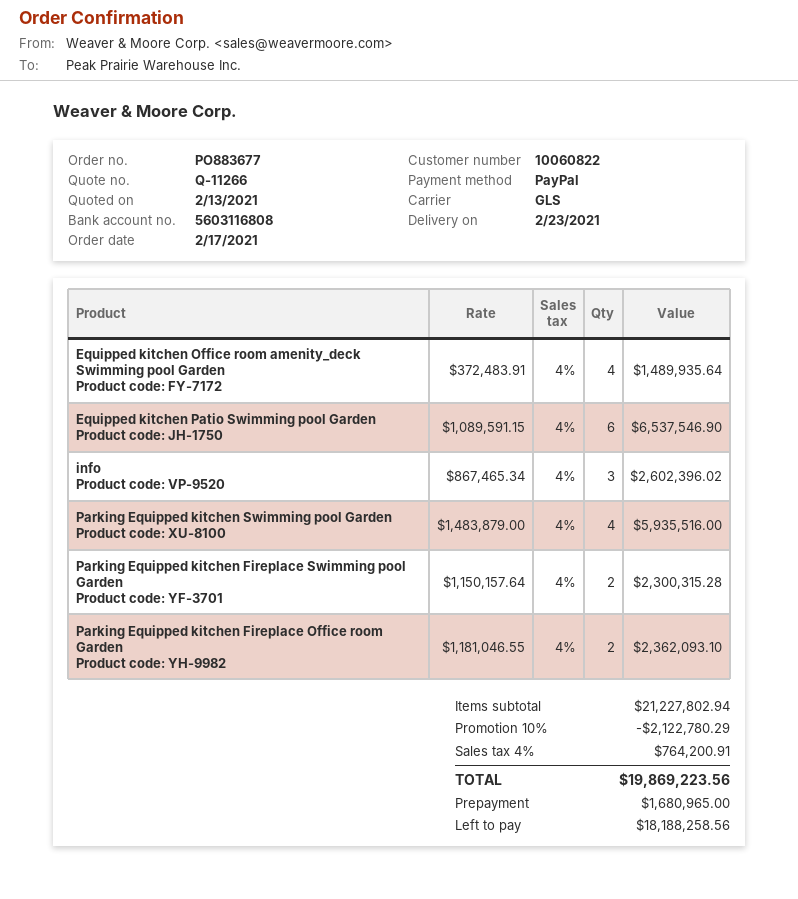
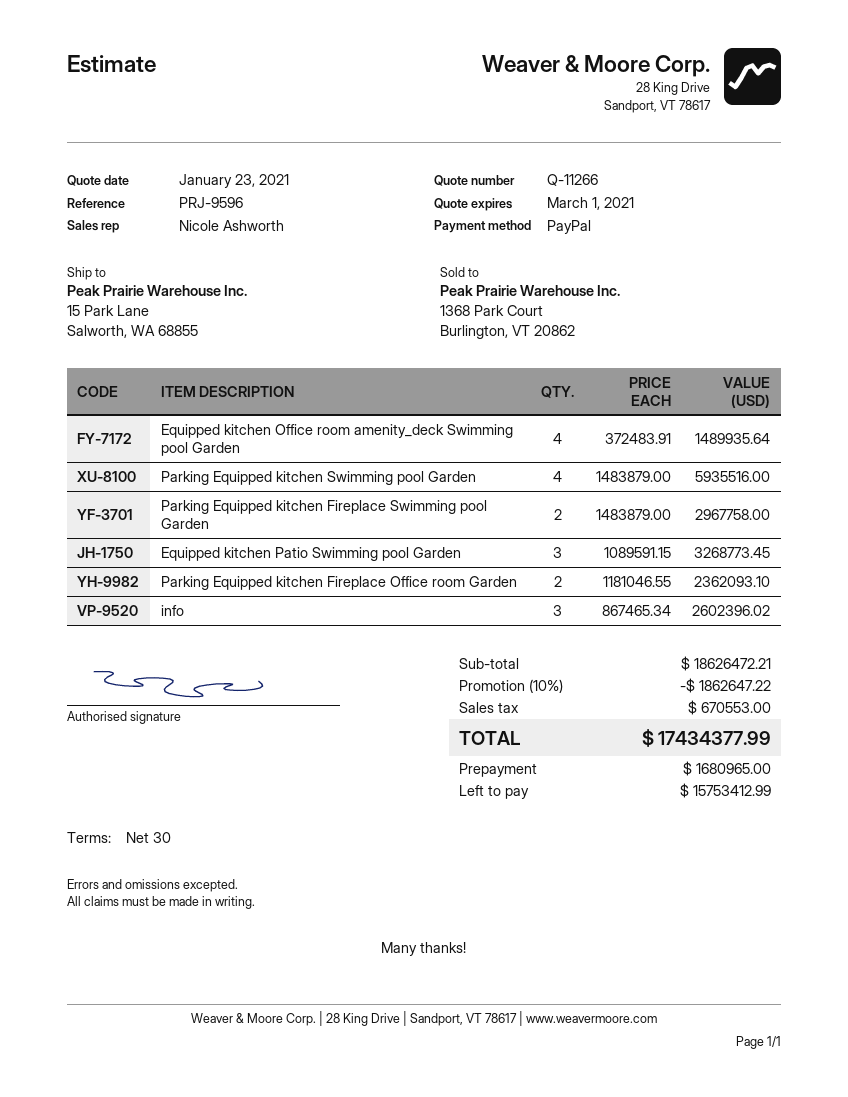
quote date: 2021-02-13 -> 2021-01-23
Equipped kitchen Patio Swimming pool Garden: 6 x 1089591.15 = 6537546.90 -> 3 x 1089591.15 = 3268773.45
Parking Equipped kitchen Fireplace Swimming pool Garden: 2 x 1150157.64 = 2300315.28 -> 2 x 1483879.00 = 2967758.00
subtotal: 21227802.94 -> 18626472.21
discount: 10% = 2122780.29 -> 10% = 1862647.22
tax: 764200.91 -> 670553.00
total: 19869223.56 -> 17434377.99
balance: 18188258.56 -> 15753412.99

